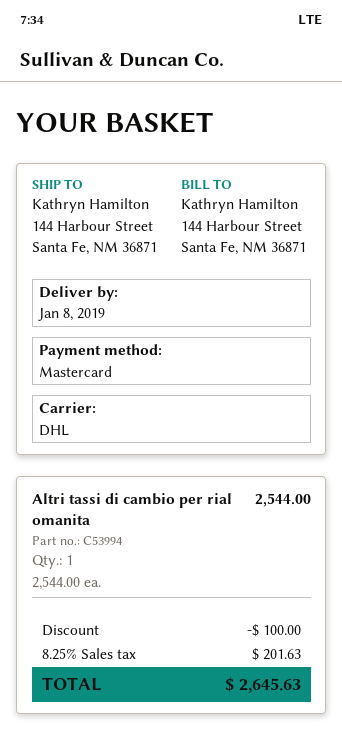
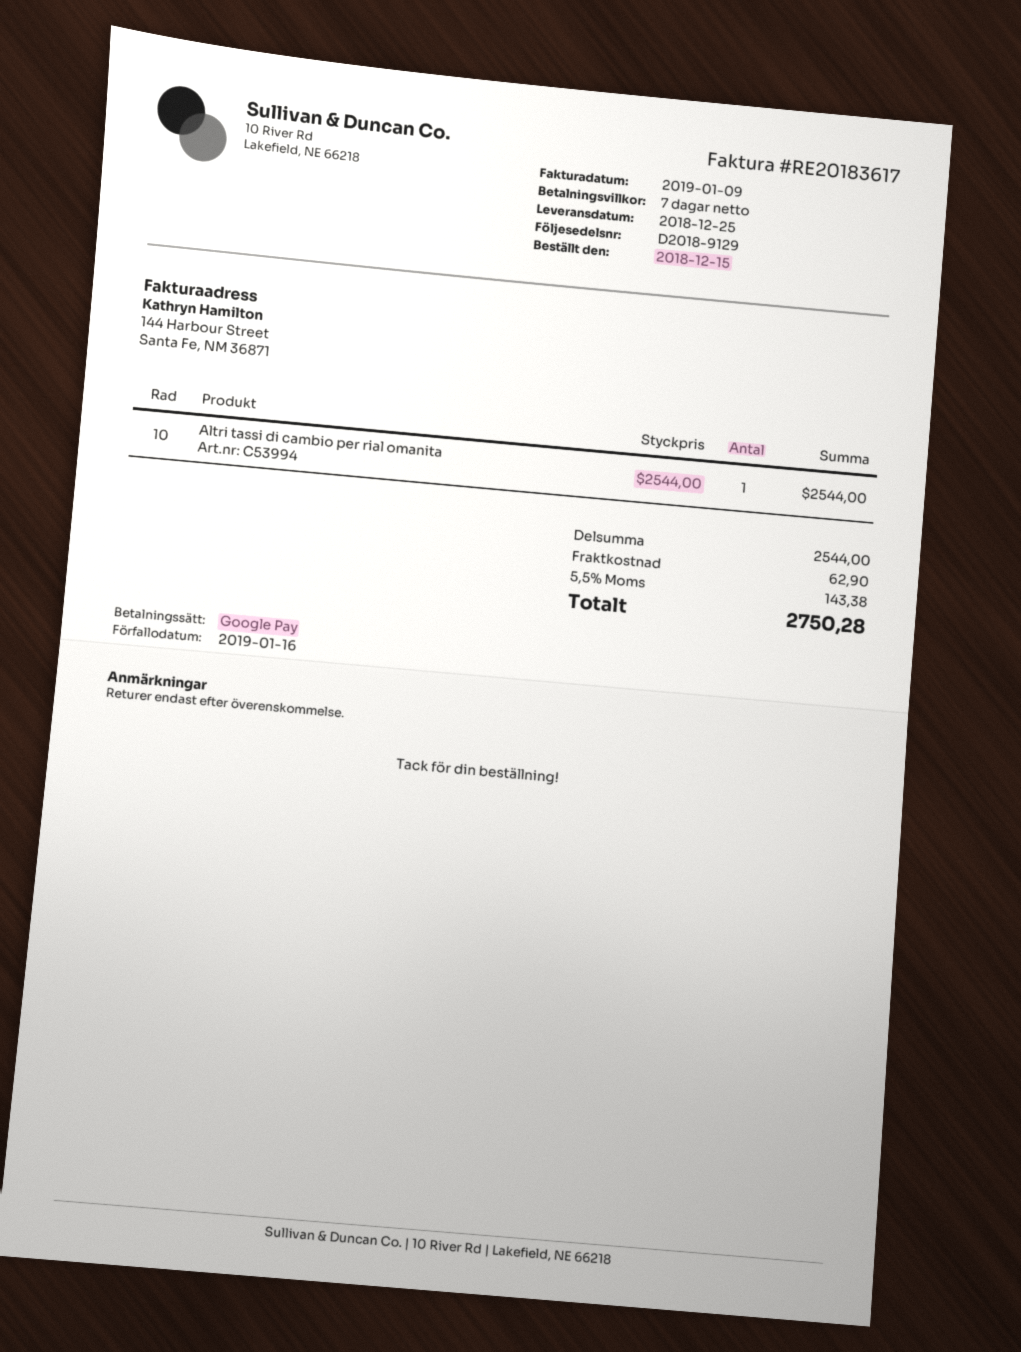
delivery date: 2019-01-08 -> 2018-12-25
payment method: Mastercard -> Google Pay
discount: 100.00 -> none
shipping: none -> 62.90
tax: 8.25% = 201.63 -> 5.5% = 143.38
total: 2645.63 -> 2750.28

